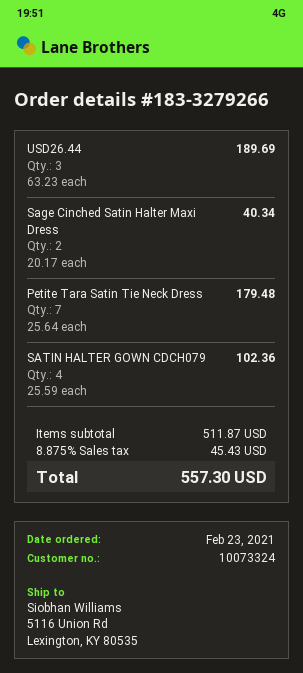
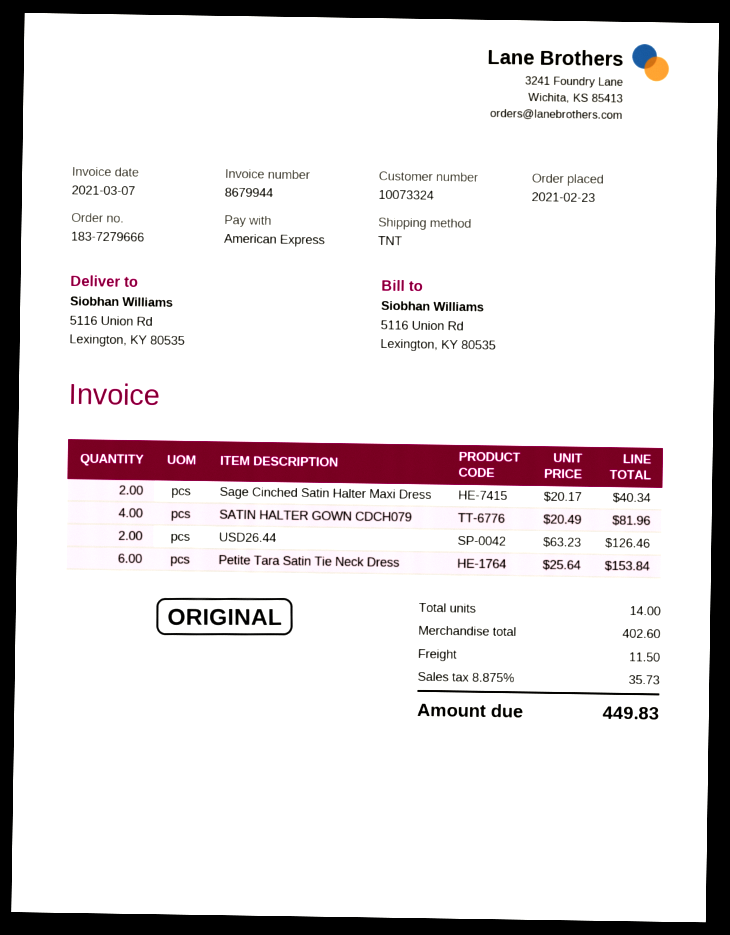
order number: 183-3279266 -> 183-7279666
USD26.44: 3 x 63.23 = 189.69 -> 2 x 63.23 = 126.46
Petite Tara Satin Tie Neck Dress: 7 x 25.64 = 179.48 -> 6 x 25.64 = 153.84
SATIN HALTER GOWN CDCH079: 4 x 25.59 = 102.36 -> 4 x 20.49 = 81.96
subtotal: 511.87 -> 402.60
shipping: none -> 11.50
tax: 8.875% = 45.43 -> 8.875% = 35.73
total: 557.30 -> 449.83

